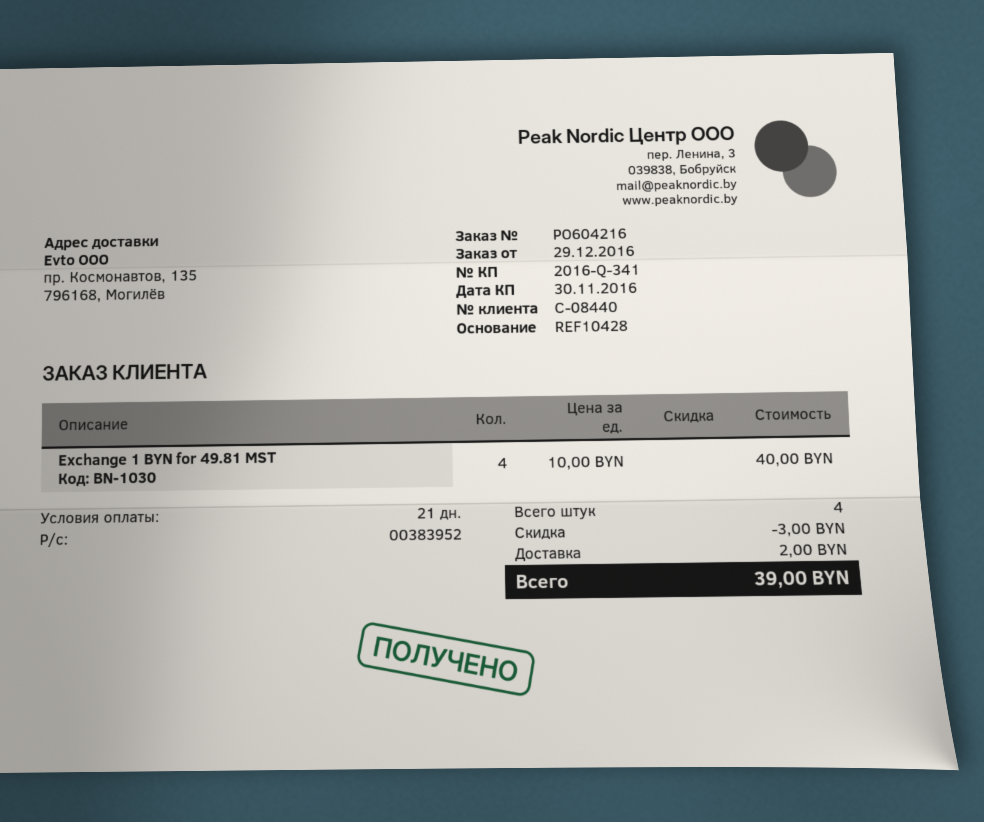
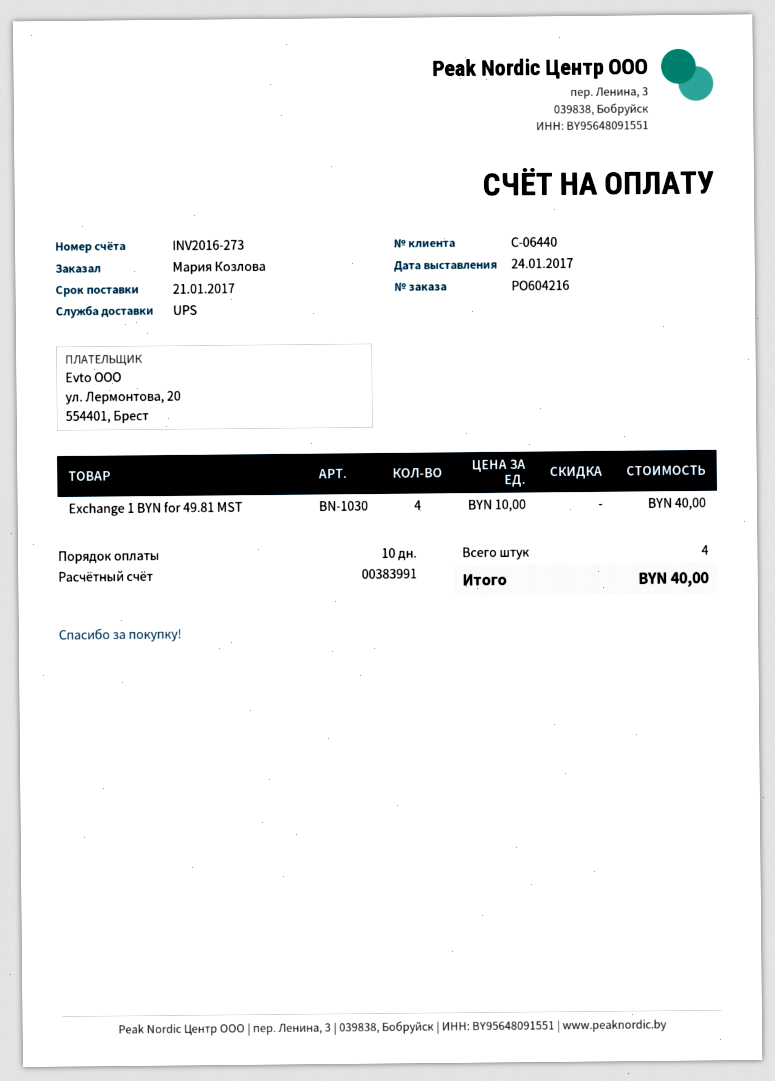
payment terms: 21 days -> 10 days
customer number: C-08440 -> C-06440
bank account: 00383952 -> 00383991
discount: 3.00 -> none
shipping: 2.00 -> none
total: 39.00 -> 40.00

